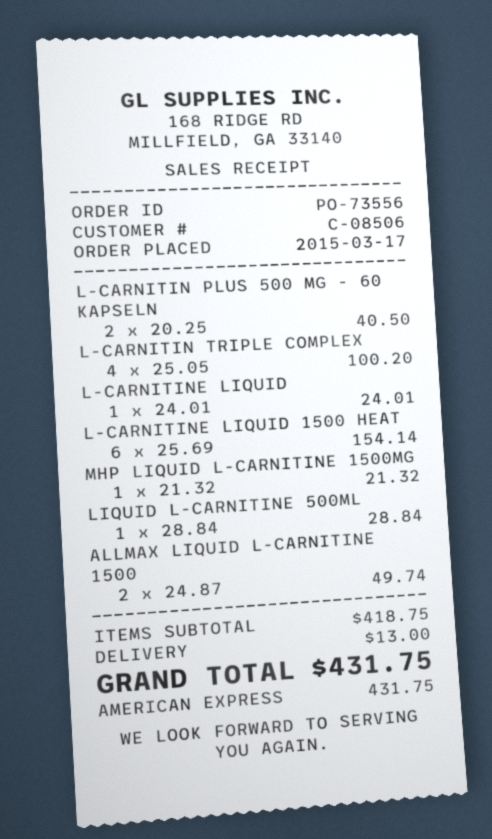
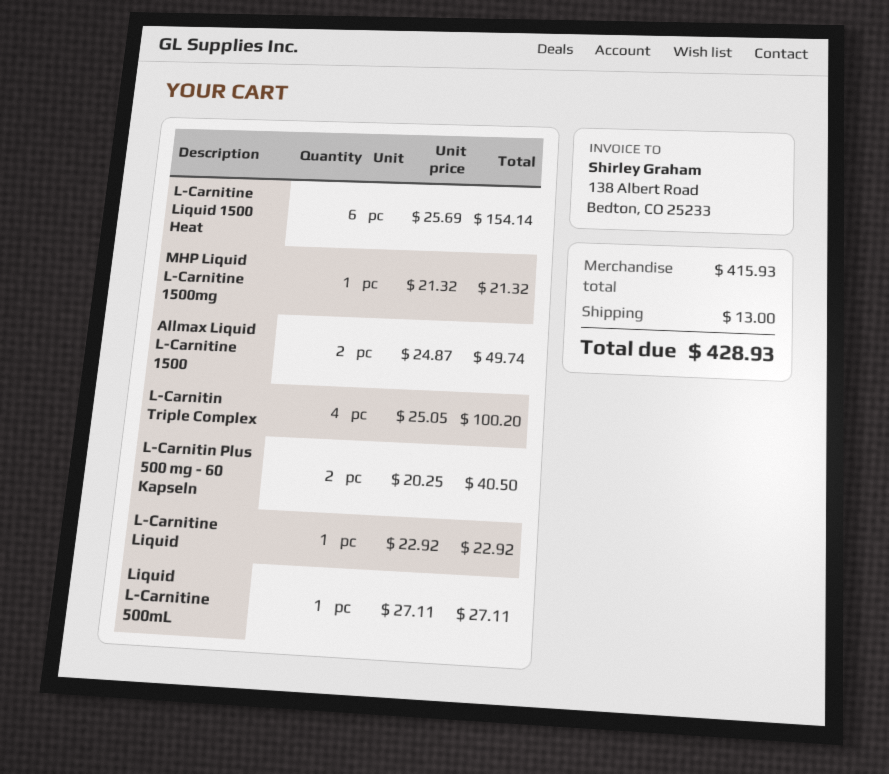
L-CARNITINE LIQUID: 1 x 24.01 = 24.01 -> 1 x 22.92 = 22.92
LIQUID L-CARNITINE 500ML: 1 x 28.84 = 28.84 -> 1 x 27.11 = 27.11
subtotal: 418.75 -> 415.93
total: 431.75 -> 428.93

